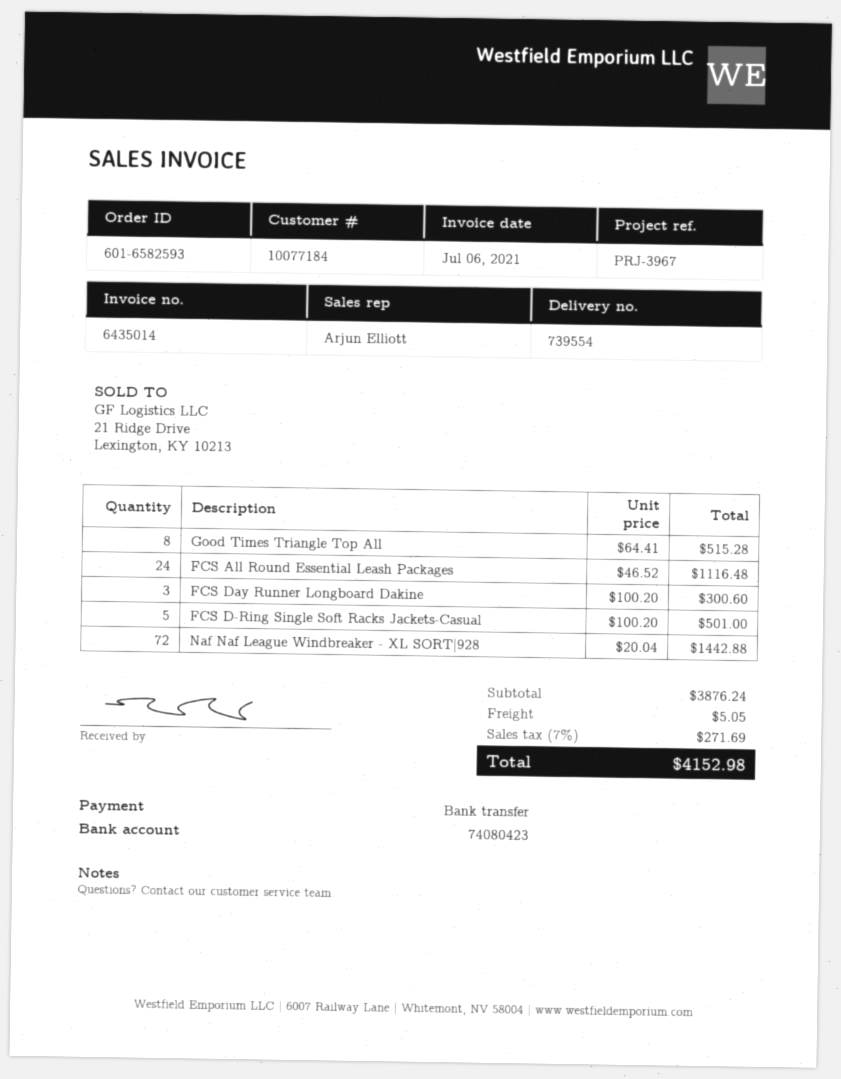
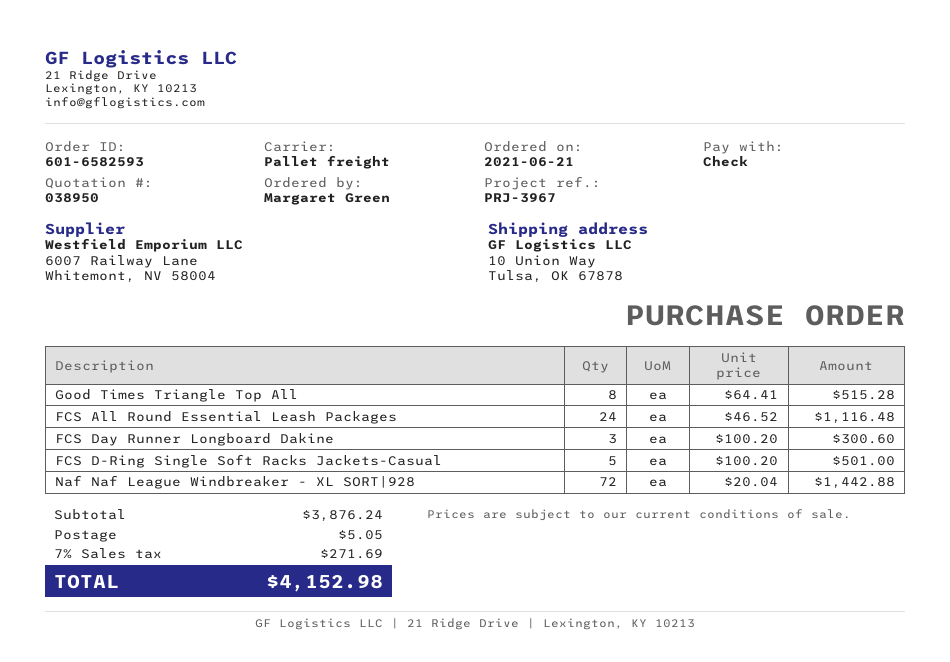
payment method: bank transfer -> cheque

